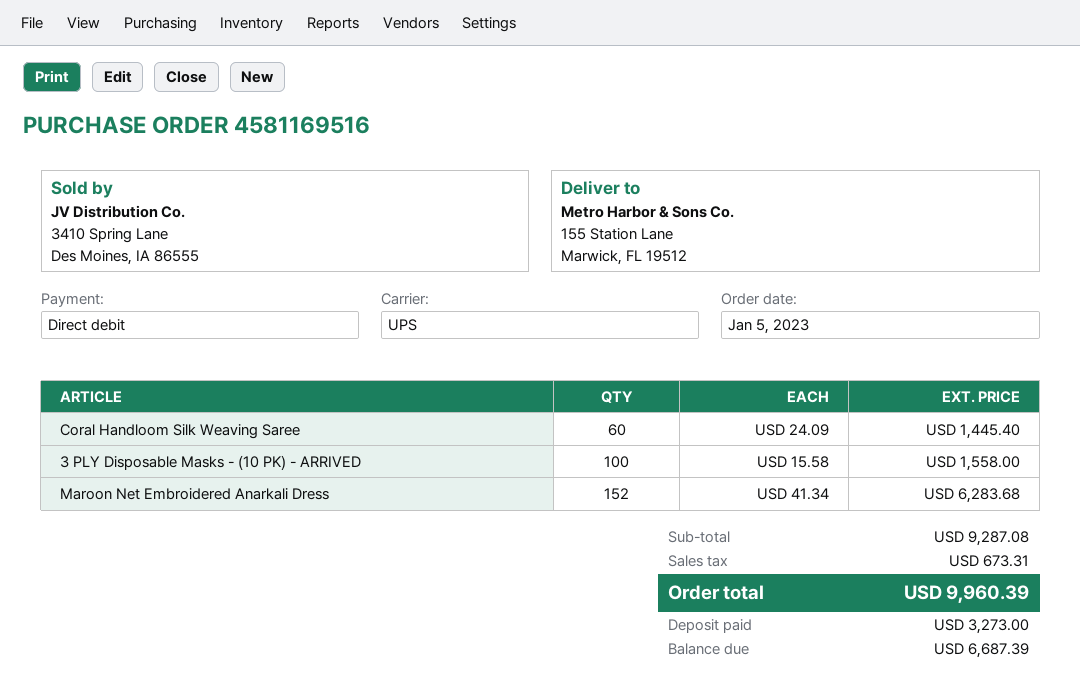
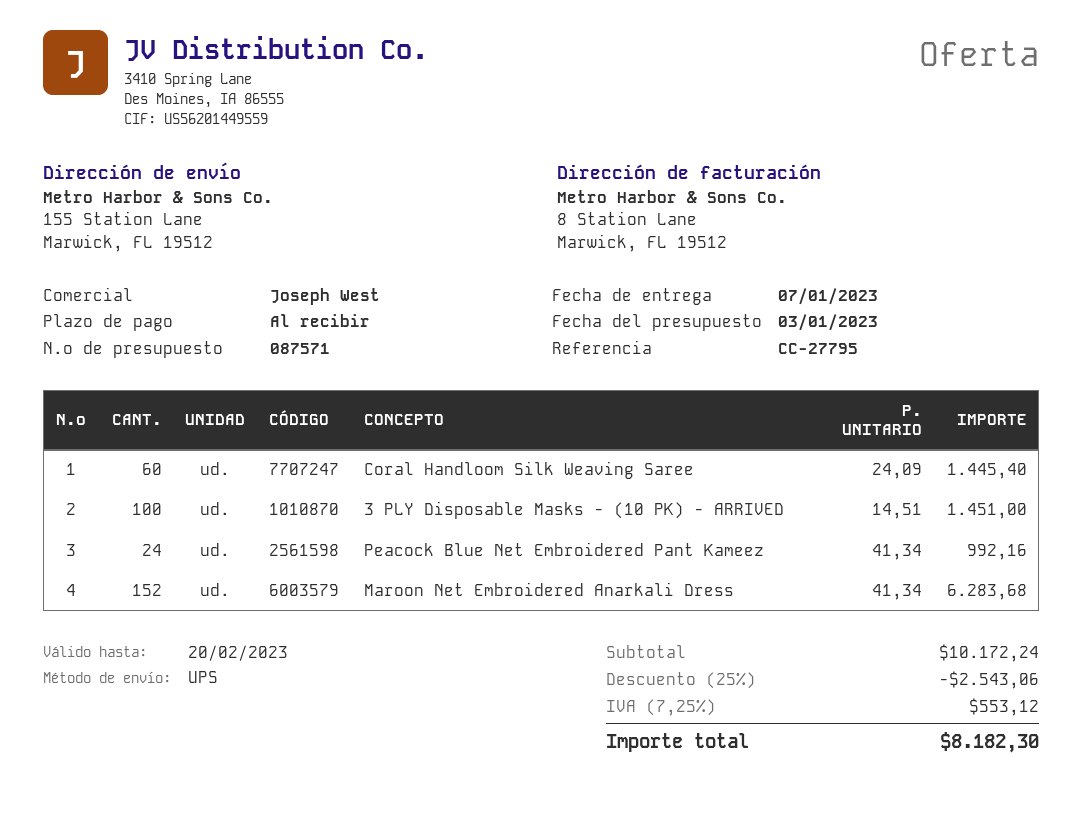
3 PLY Disposable Masks - (10 PK) - ARRIVED: 100 x 15.58 = 1558.00 -> 100 x 14.51 = 1451.00
Peacock Blue Net Embroidered Pant Kameez: none -> 24 x 41.34 = 992.16
subtotal: 9287.08 -> 10172.24
discount: none -> 25% = 2543.06
tax: 673.31 -> 553.12
total: 9960.39 -> 8182.30

